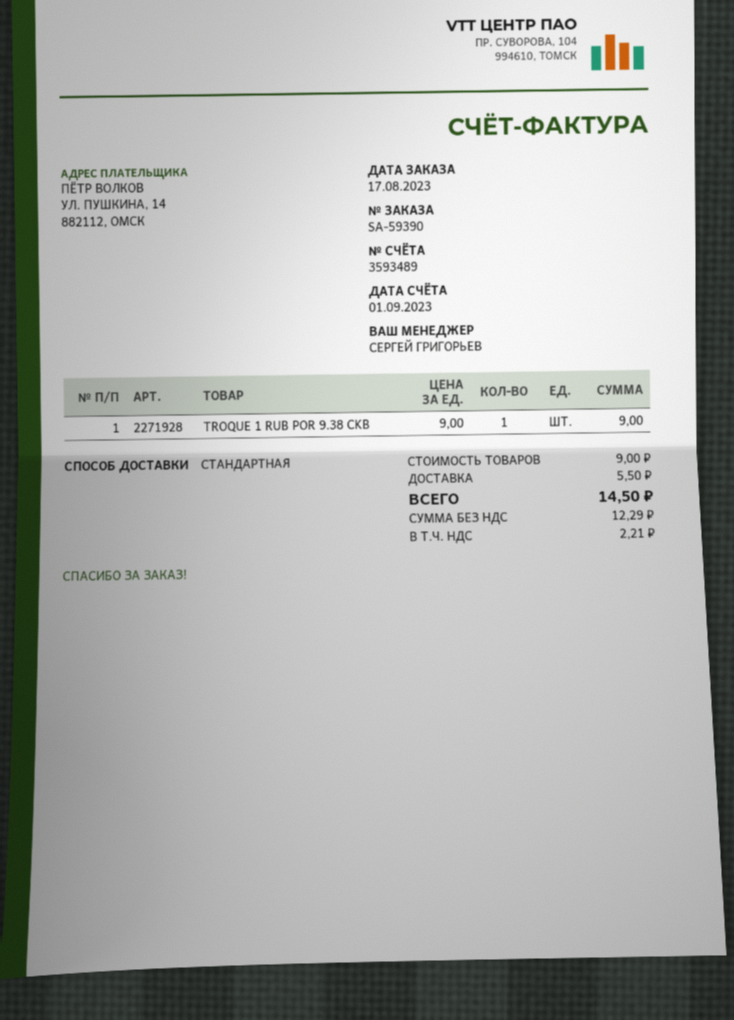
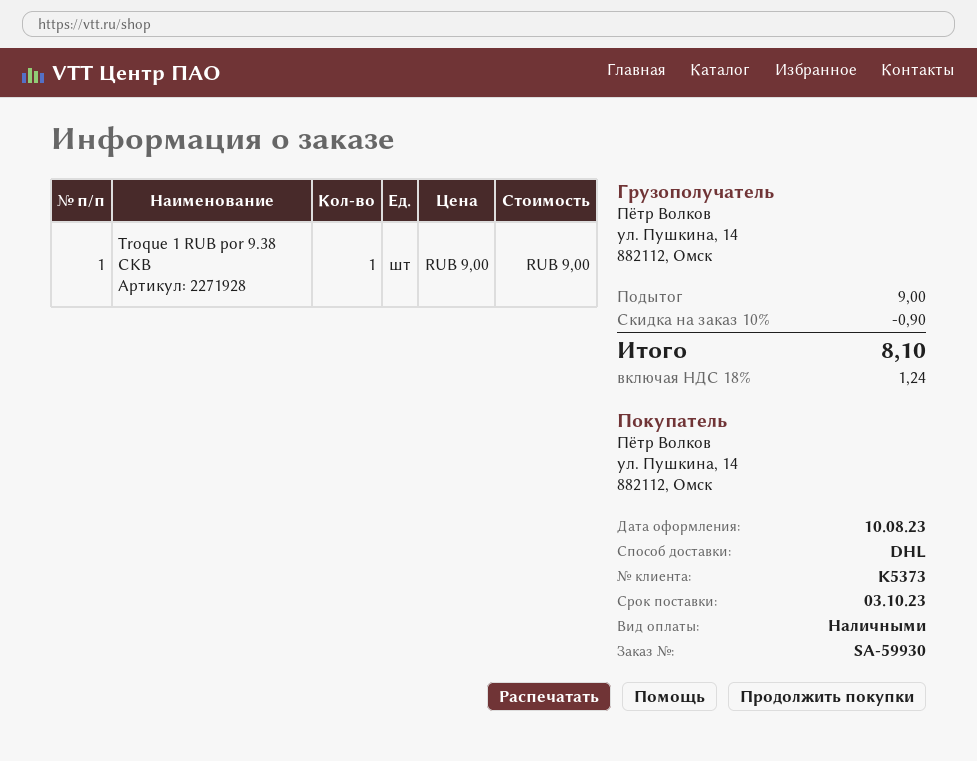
order number: SA-59390 -> SA-59930
order date: 2023-08-17 -> 2023-08-10
shipping method: standard -> DHL
discount: none -> 10% = 0.90
shipping: 5.50 -> none
tax: 2.21 -> 1.24
total: 14.50 -> 8.10

